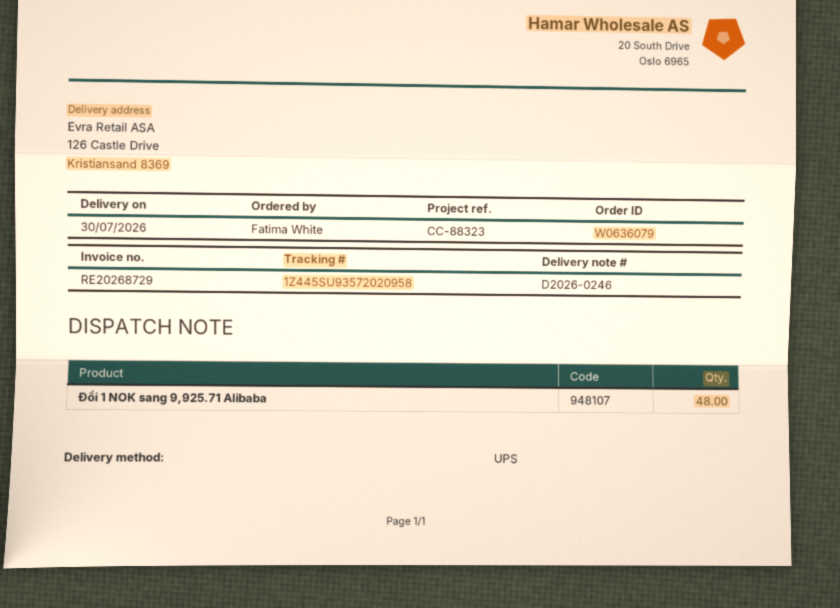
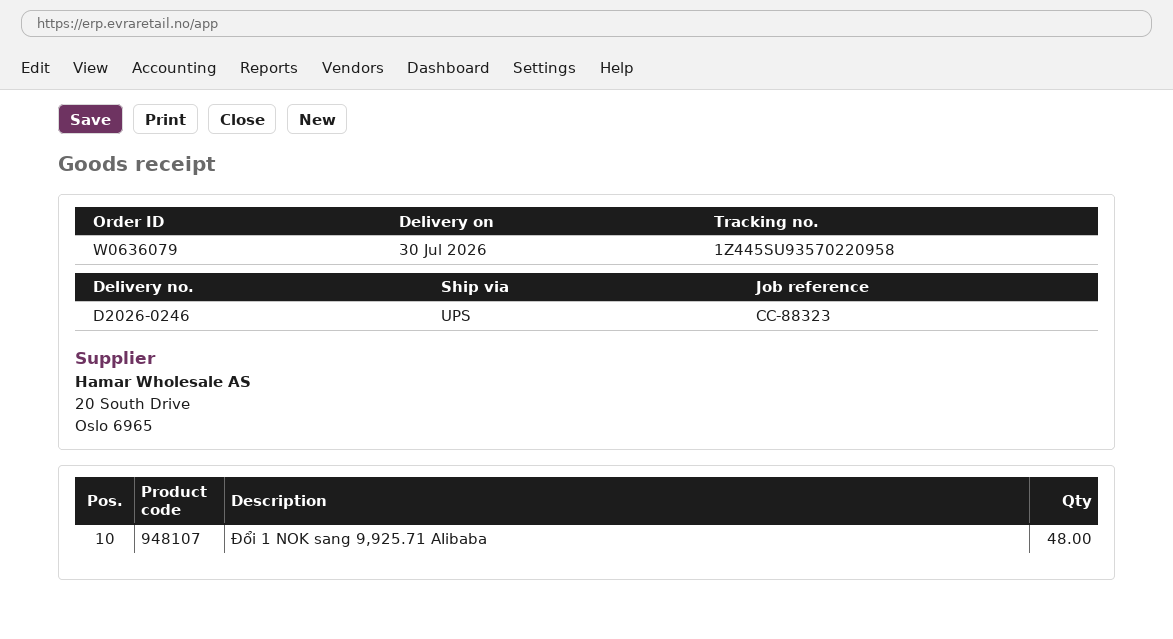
tracking number: 1Z445SU93572020958 -> 1Z445SU93570220958

